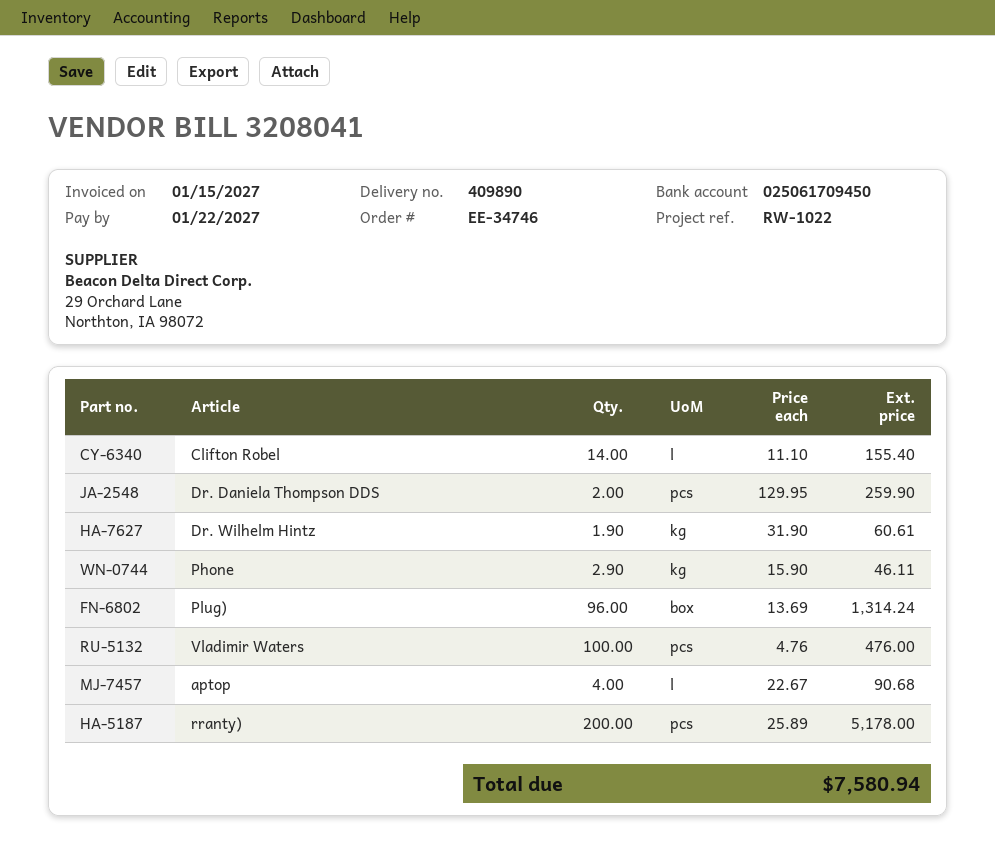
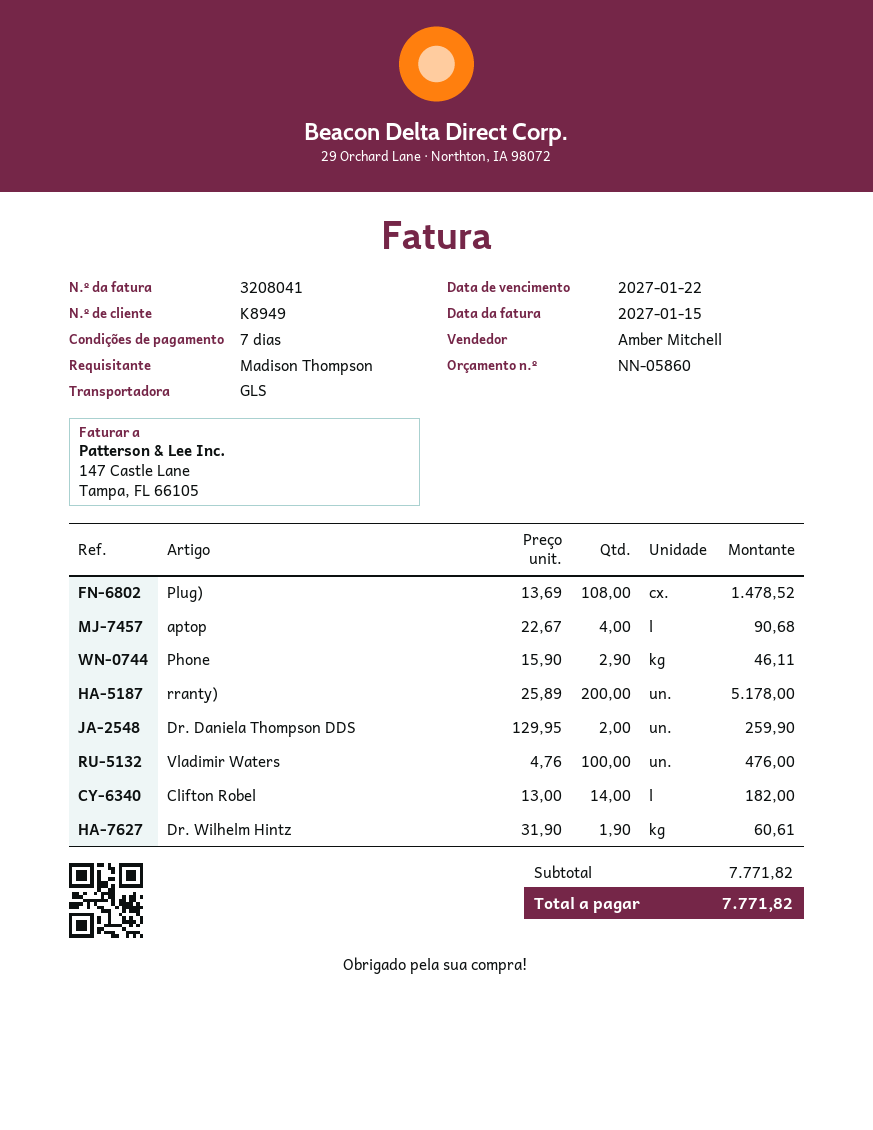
Clifton Robel: 14 x 11.10 = 155.40 -> 14 x 13.00 = 182.00
Plug): 96 x 13.69 = 1314.24 -> 108 x 13.69 = 1478.52
total: 7580.94 -> 7771.82

